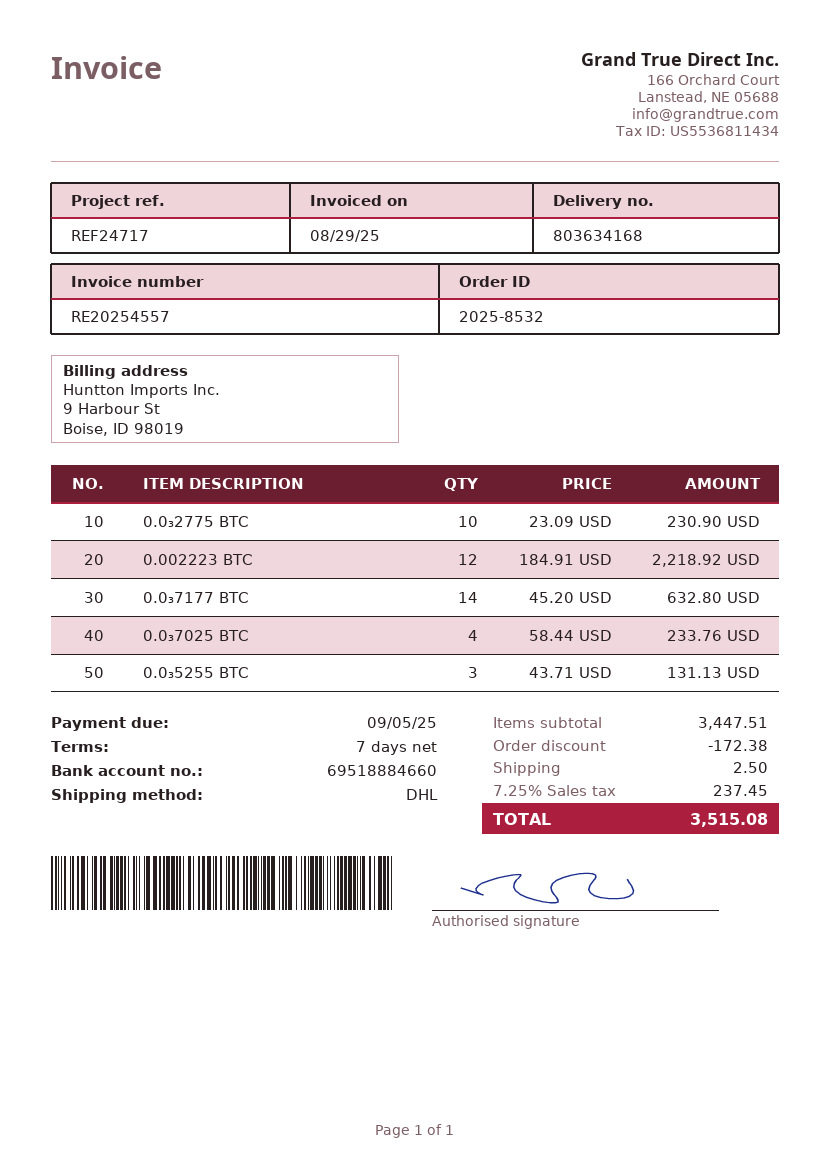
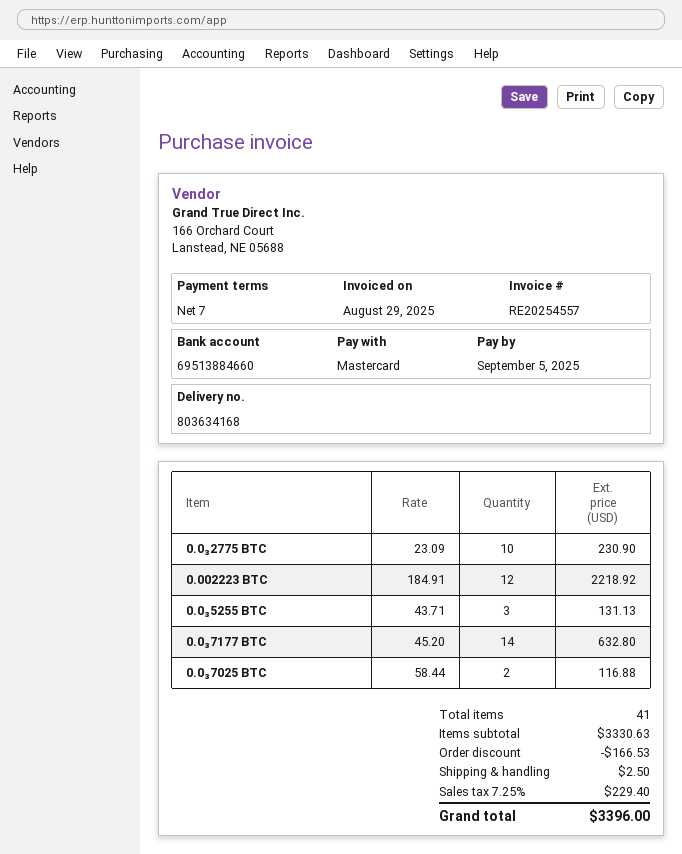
bank account: 69518884660 -> 69513884660
0.0₃7025 BTC: 4 x 58.44 = 233.76 -> 2 x 58.44 = 116.88
subtotal: 3447.51 -> 3330.63
discount: 172.38 -> 166.53
tax: 7.25% = 237.45 -> 7.25% = 229.40
total: 3515.08 -> 3396.00

